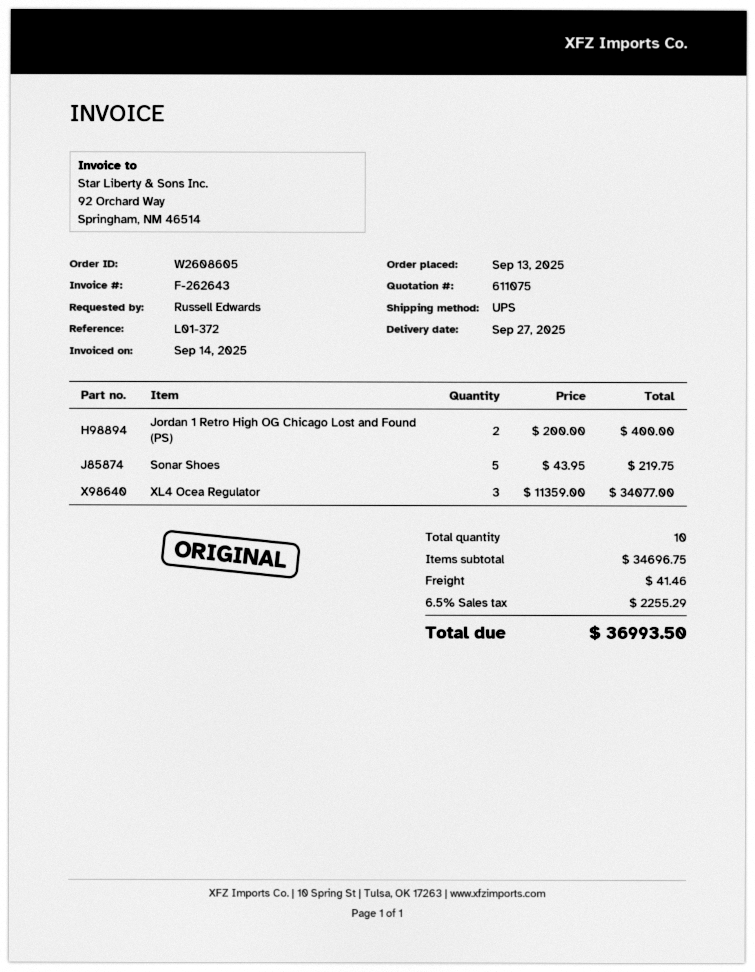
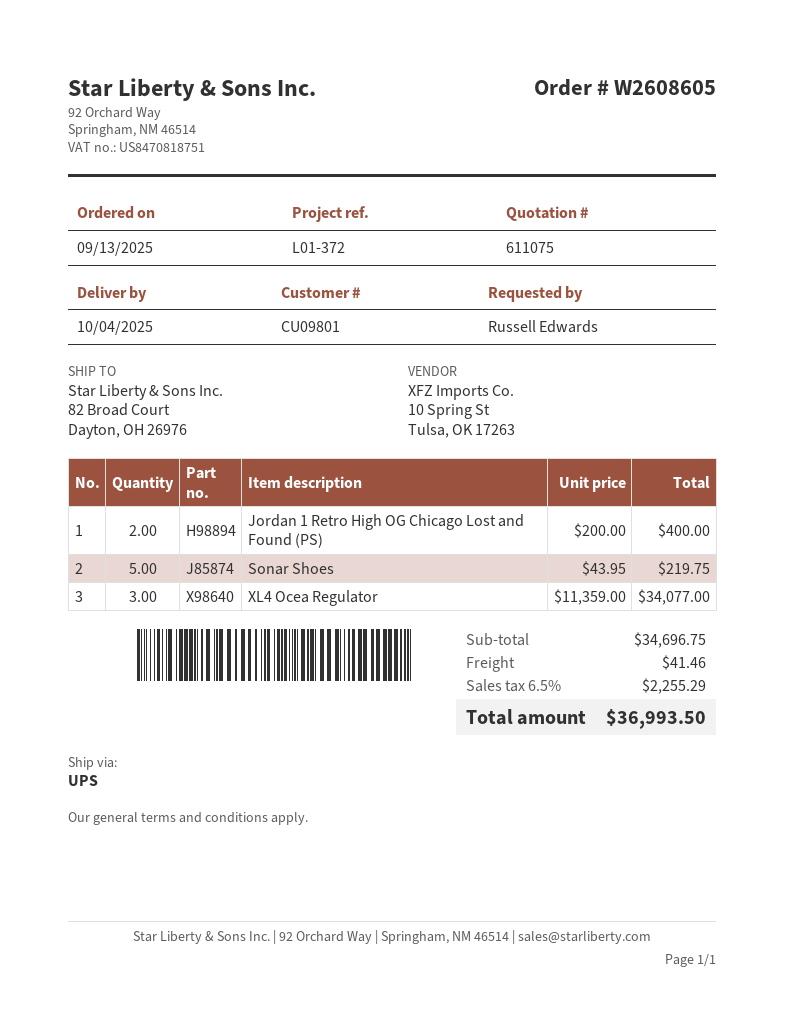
delivery date: 2025-09-27 -> 2025-10-04

